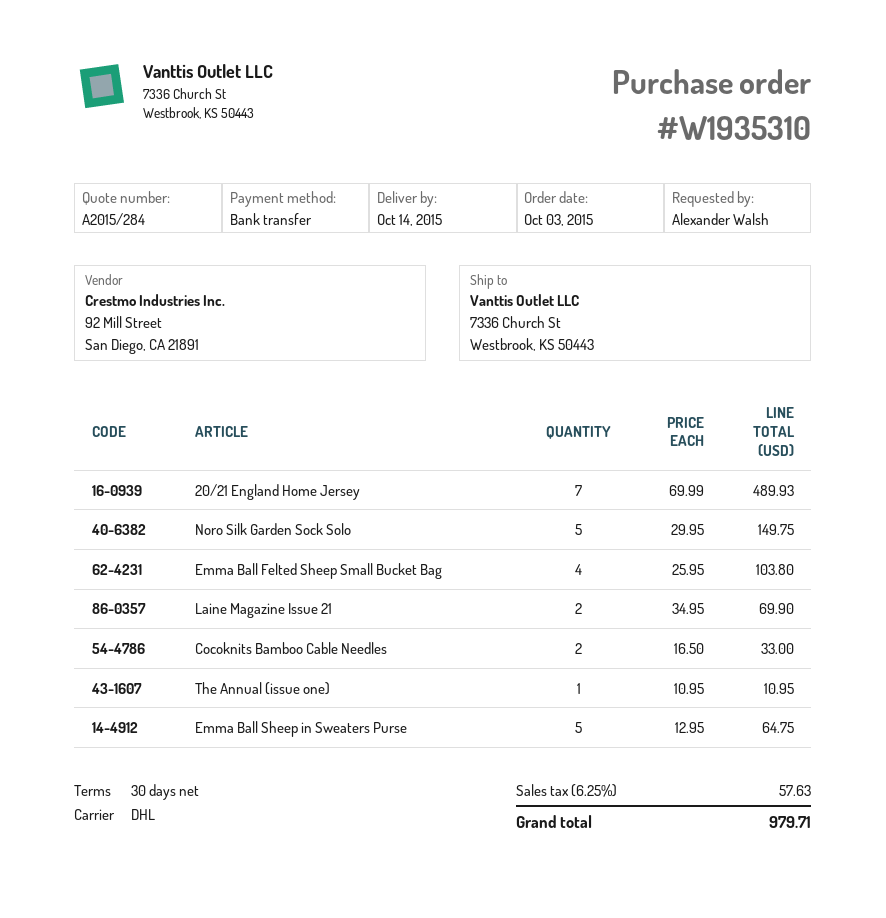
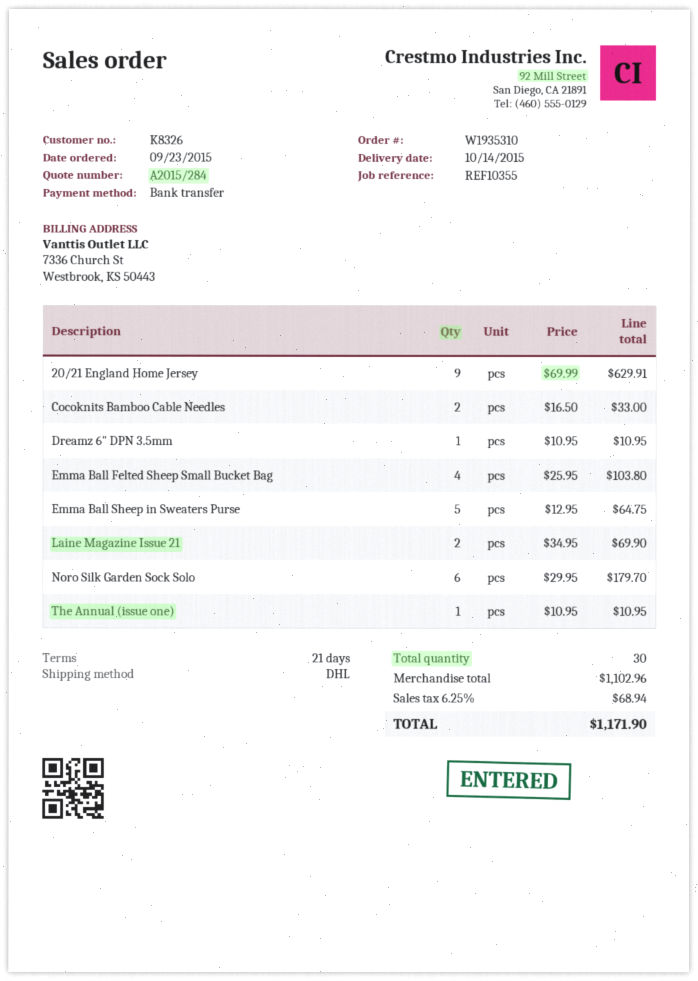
order date: 2015-10-03 -> 2015-09-23
payment terms: 30 days -> 21 days
20/21 England Home Jersey: 7 x 69.99 = 489.93 -> 9 x 69.99 = 629.91
Noro Silk Garden Sock Solo: 5 x 29.95 = 149.75 -> 6 x 29.95 = 179.70
Dreamz 6" DPN 3.5mm: none -> 1 x 10.95 = 10.95
tax: 6.25% = 57.63 -> 6.25% = 68.94
total: 979.71 -> 1171.90

